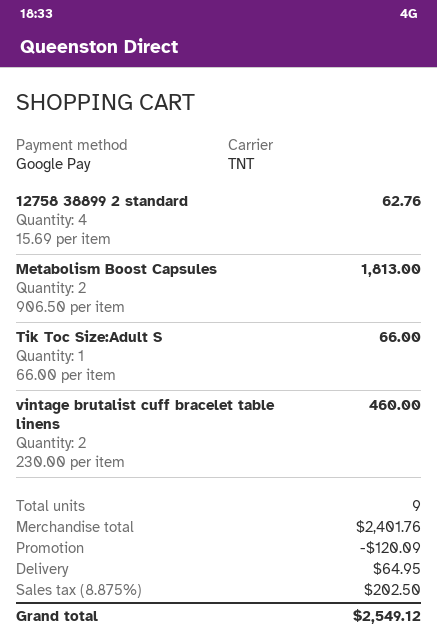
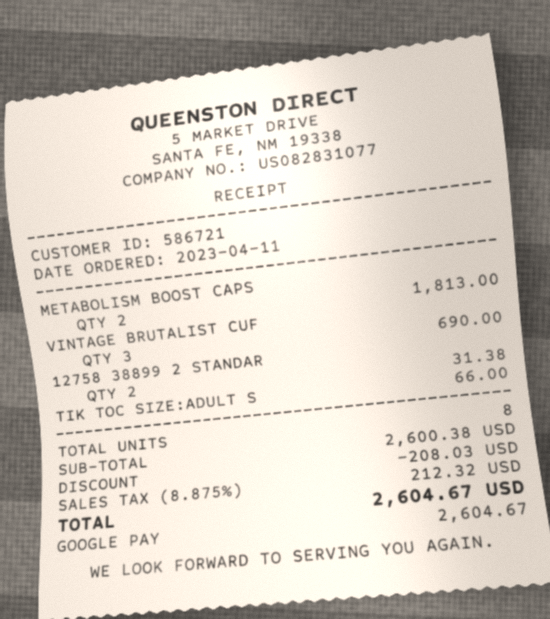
12758 38899 2 standard: 4 for 62.76 -> 2 for 31.38
vintage brutalist cuff bracelet table linens: 2 for 460.00 -> 3 for 690.00
total quantity: 9 -> 8
subtotal: 2401.76 -> 2600.38
discount: 120.09 -> 208.03
shipping: 64.95 -> none
tax: 8.875% = 202.50 -> 8.875% = 212.32
total: 2549.12 -> 2604.67

